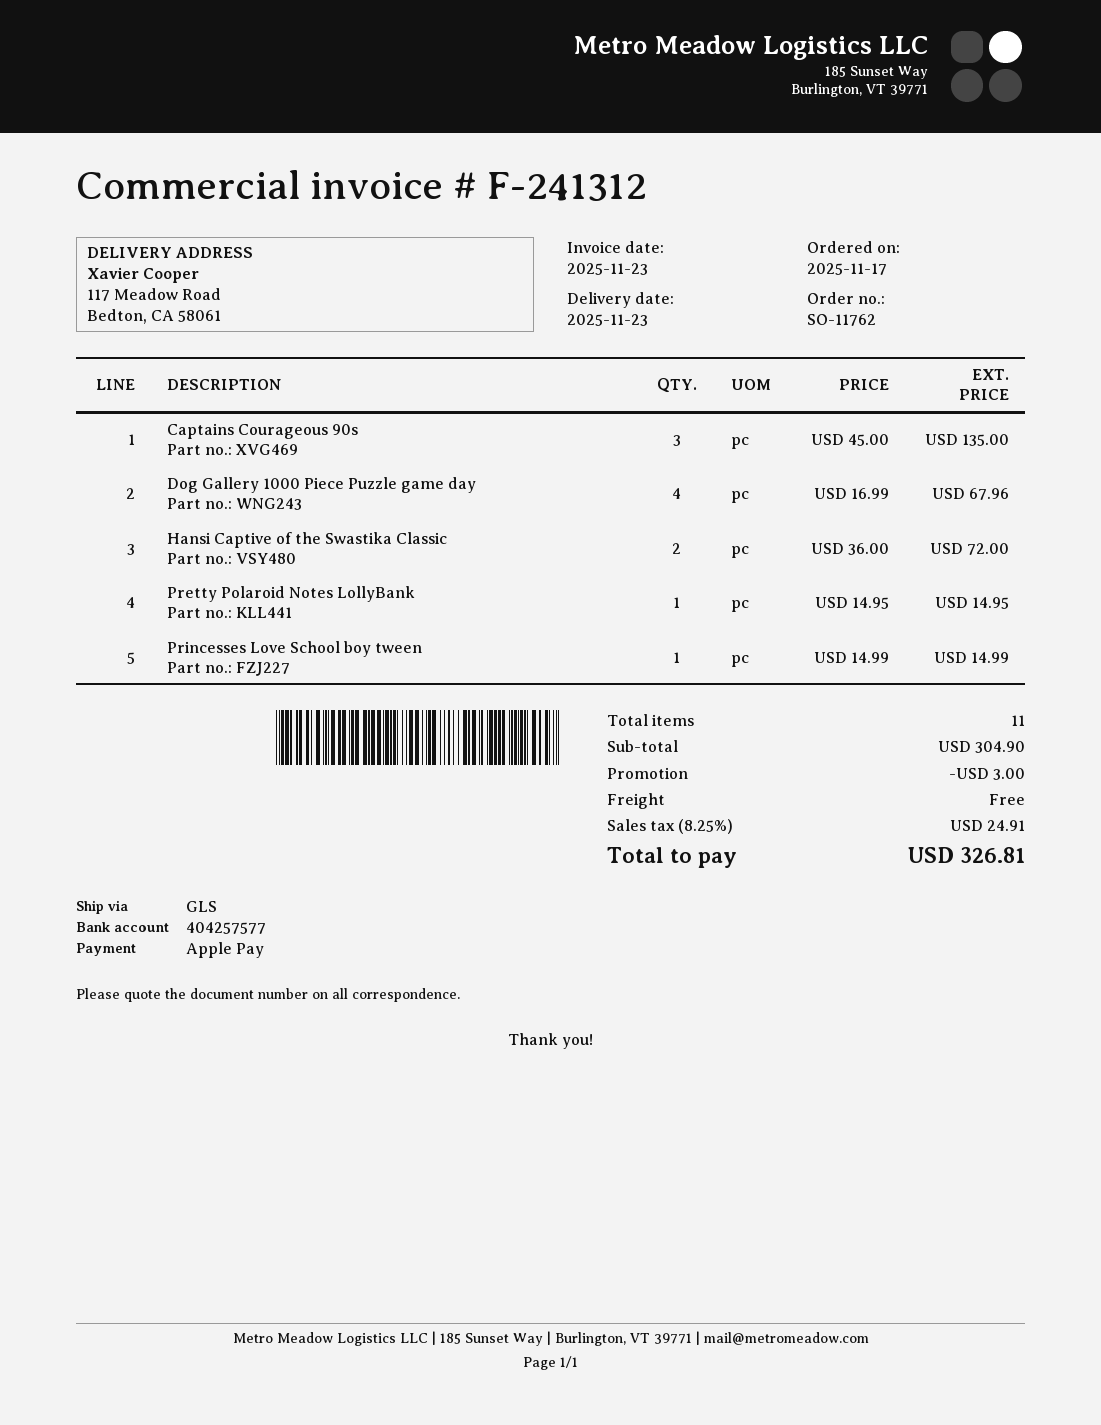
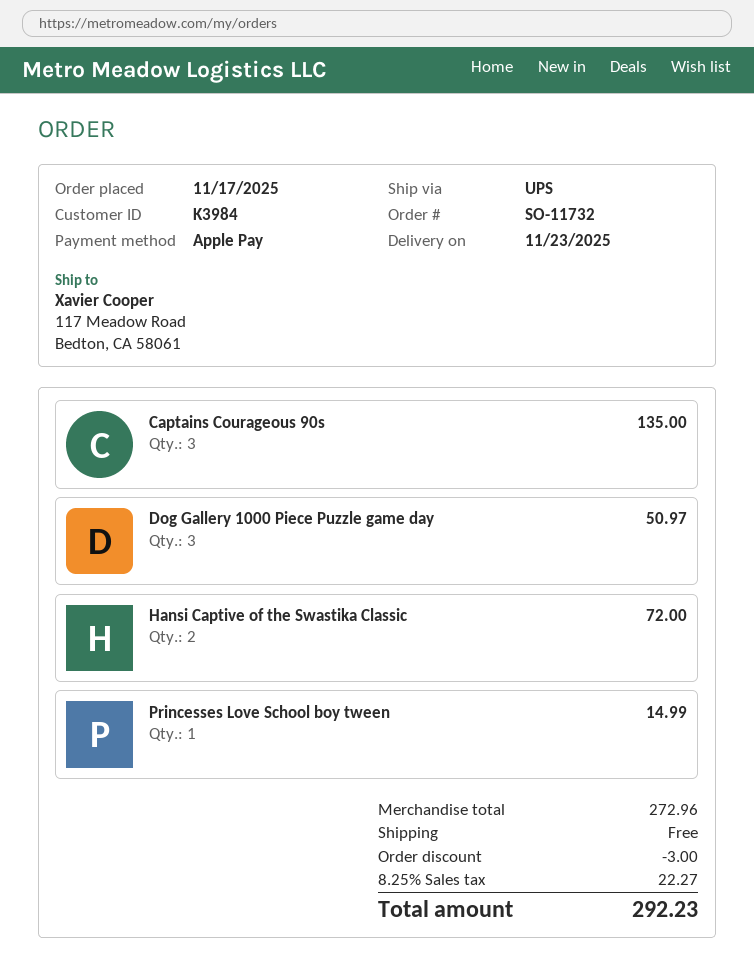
order number: SO-11762 -> SO-11732
shipping method: GLS -> UPS
Dog Gallery 1000 Piece Puzzle game day: 4 for 67.96 -> 3 for 50.97
Pretty Polaroid Notes LollyBank: 1 for 14.95 -> none
subtotal: 304.90 -> 272.96
tax: 8.25% = 24.91 -> 8.25% = 22.27
total: 326.81 -> 292.23

